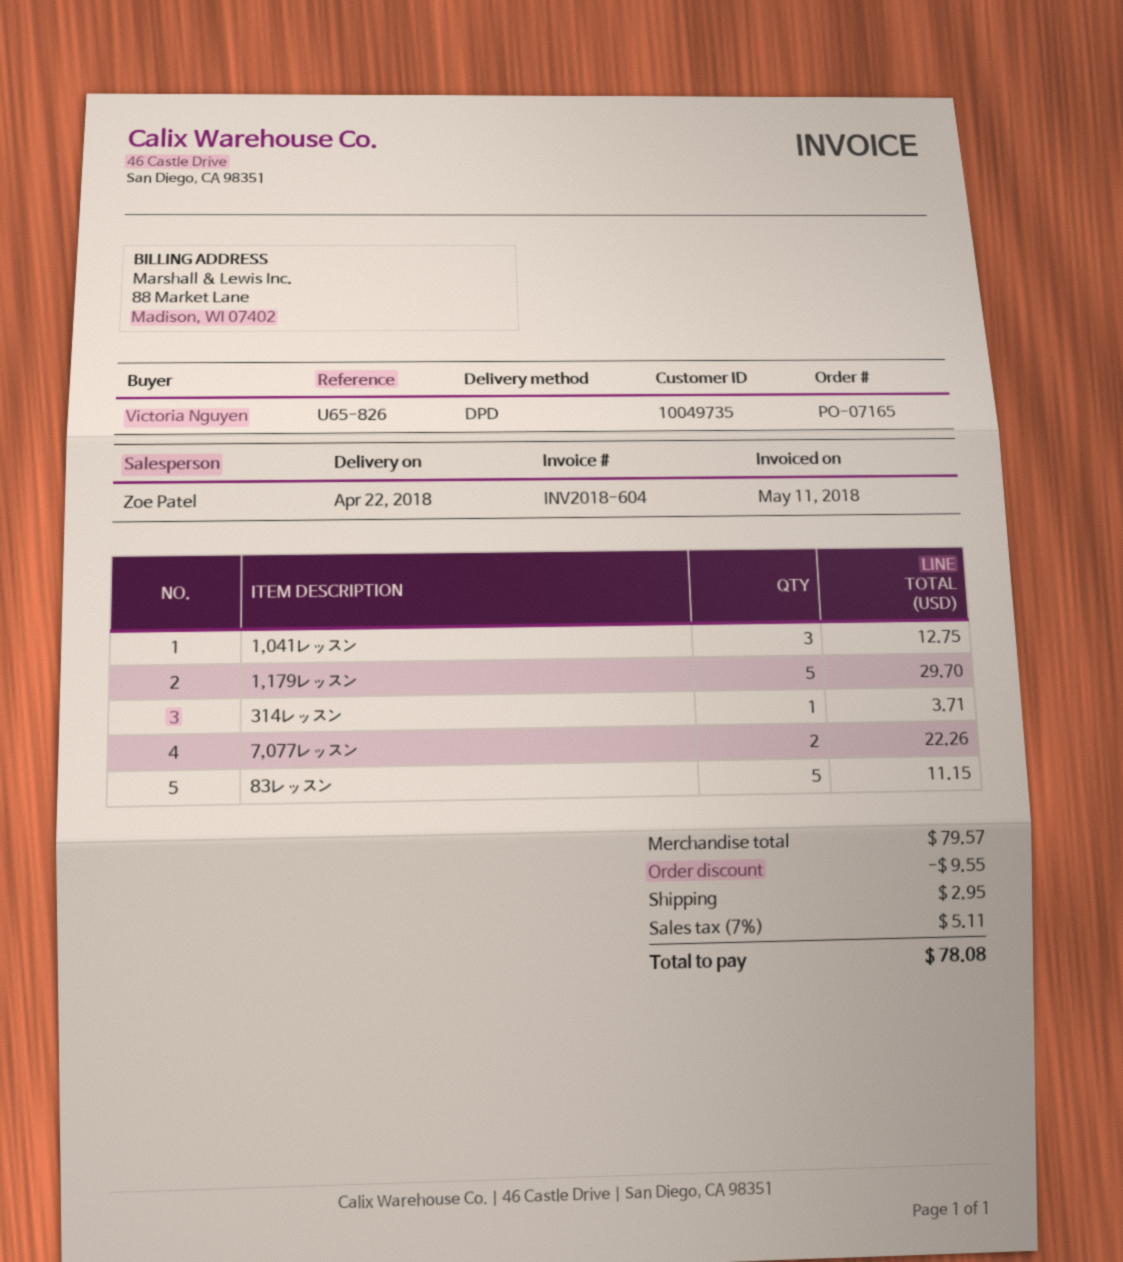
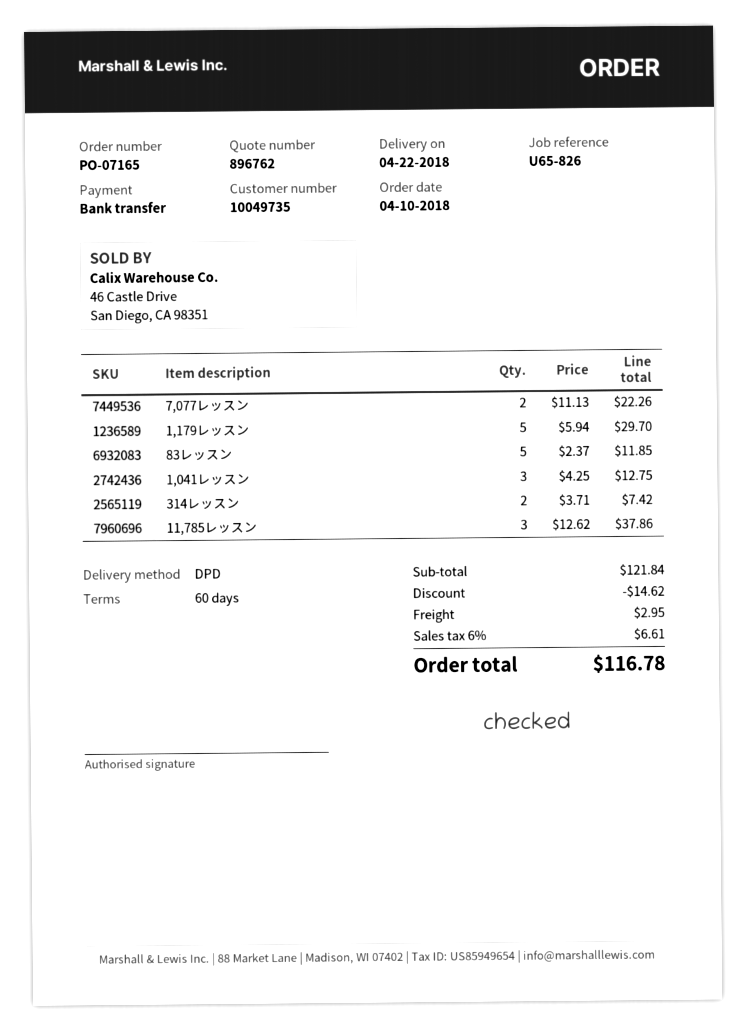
314レッスン: 1 for 3.71 -> 2 for 7.42
83レッスン: 5 for 11.15 -> 5 for 11.85
11,785レッスン: none -> 3 for 37.86
subtotal: 79.57 -> 121.84
discount: 9.55 -> 14.62
tax: 7% = 5.11 -> 6% = 6.61
total: 78.08 -> 116.78

